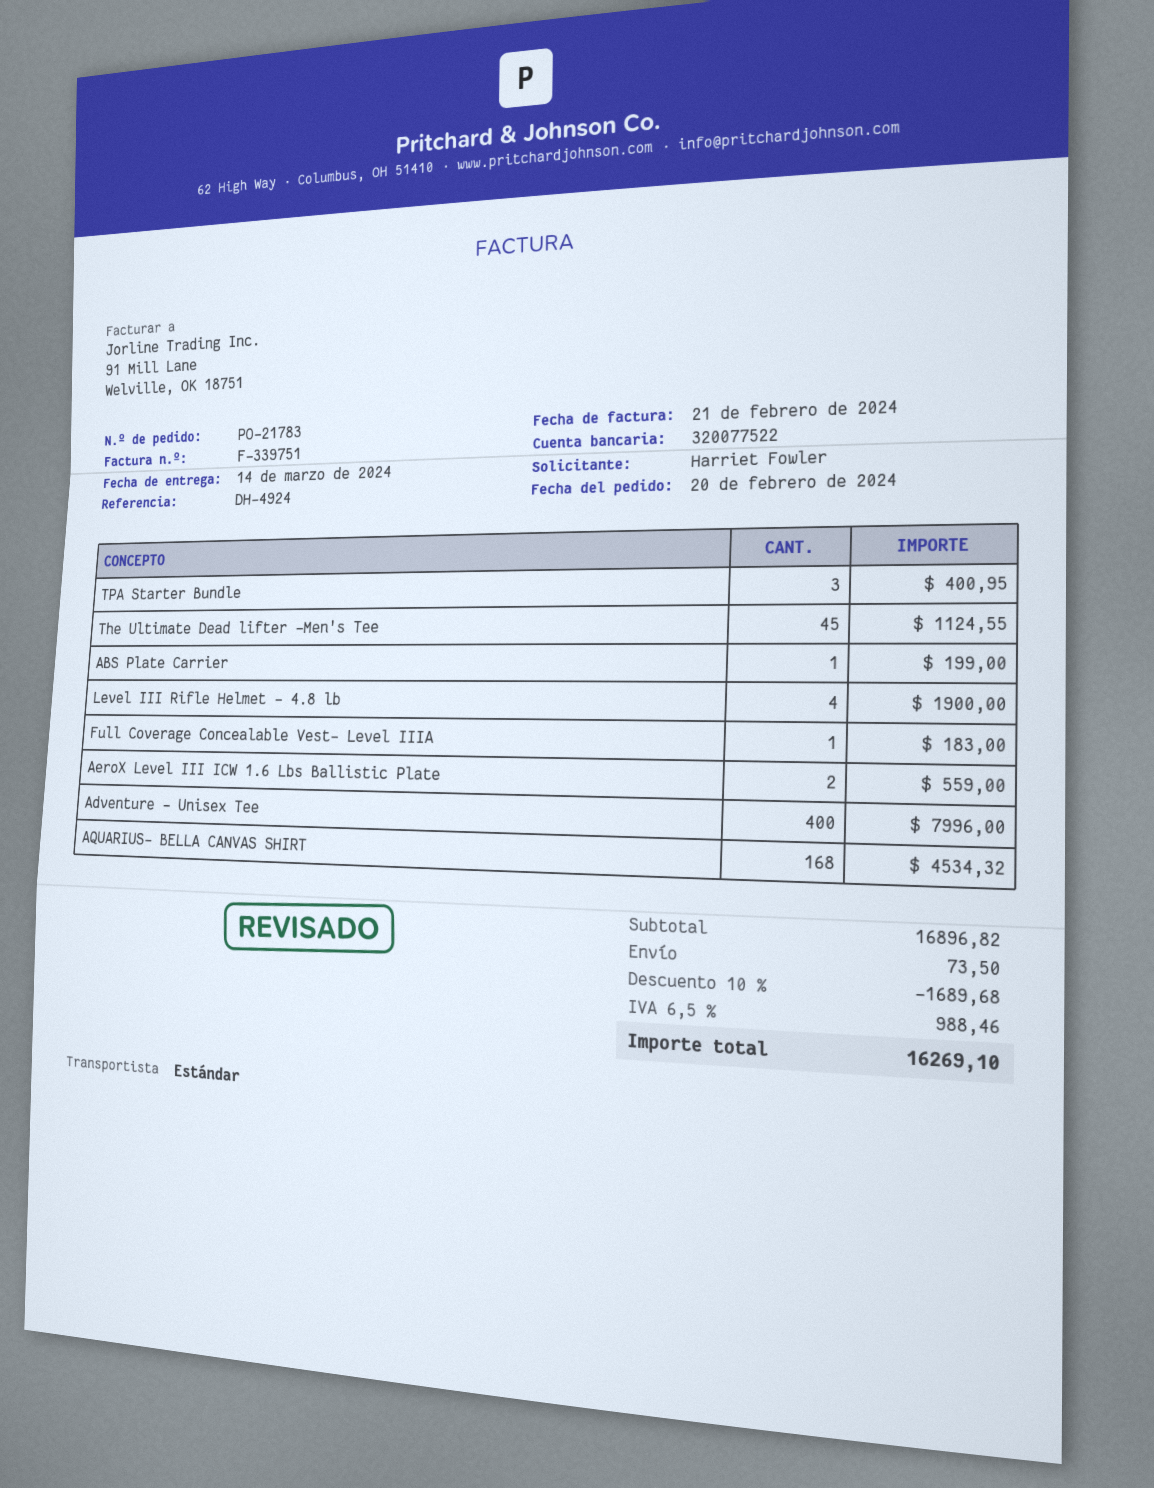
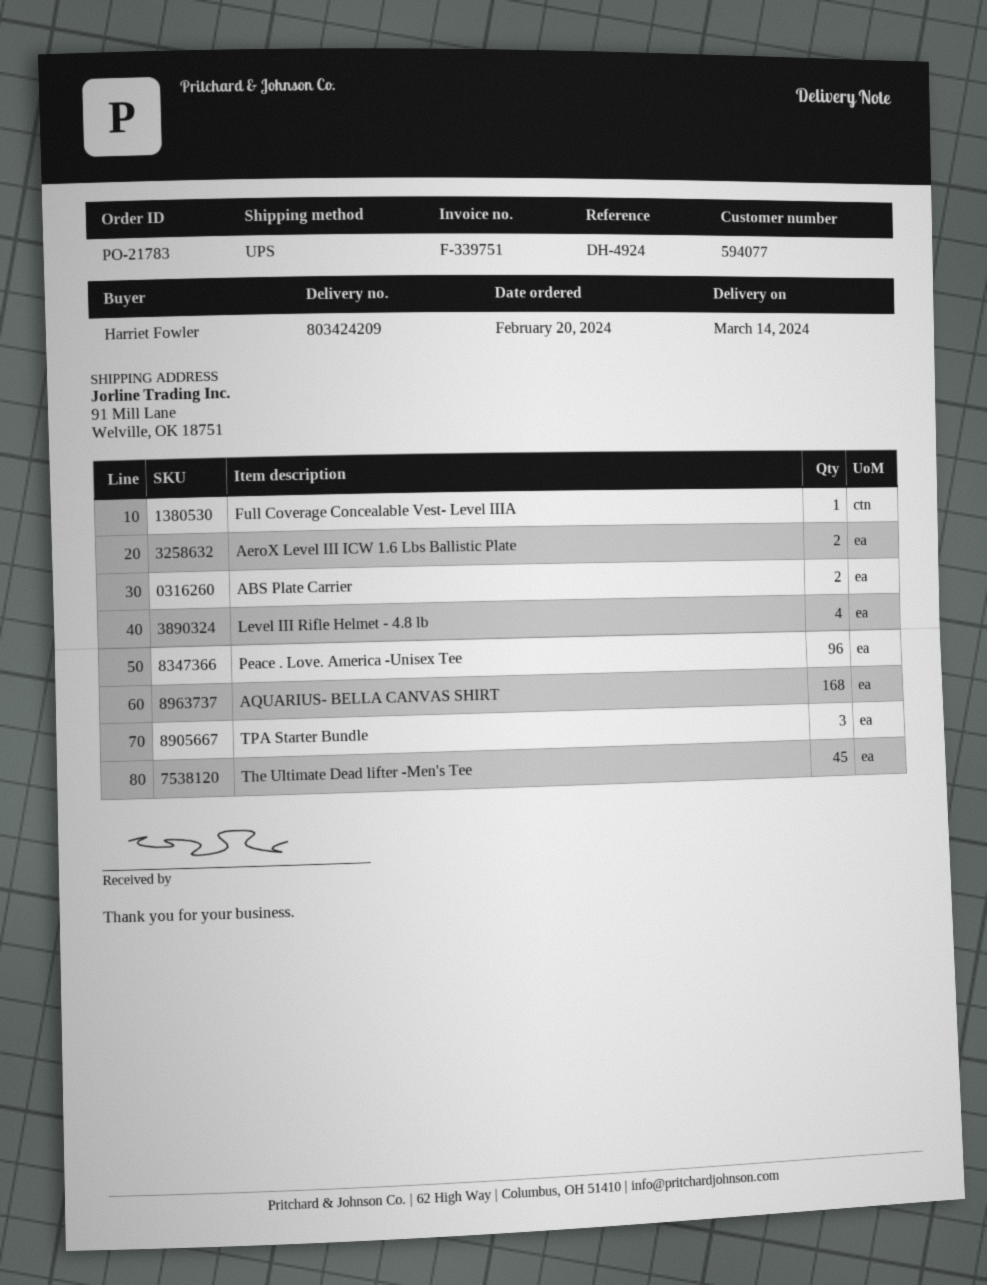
shipping method: standard -> UPS
ABS Plate Carrier: 1 -> 2
Adventure - Unisex Tee: 400 -> none
Peace . Love. America -Unisex Tee: none -> 96

